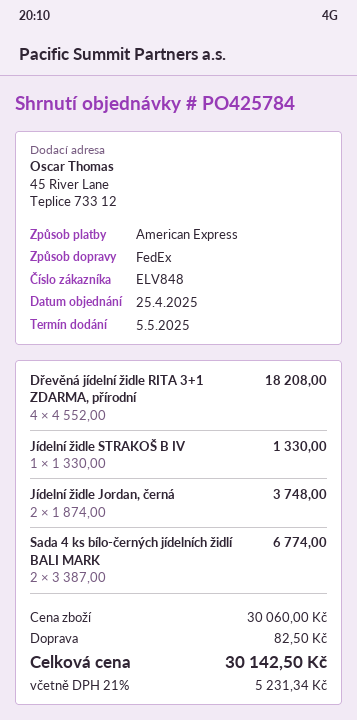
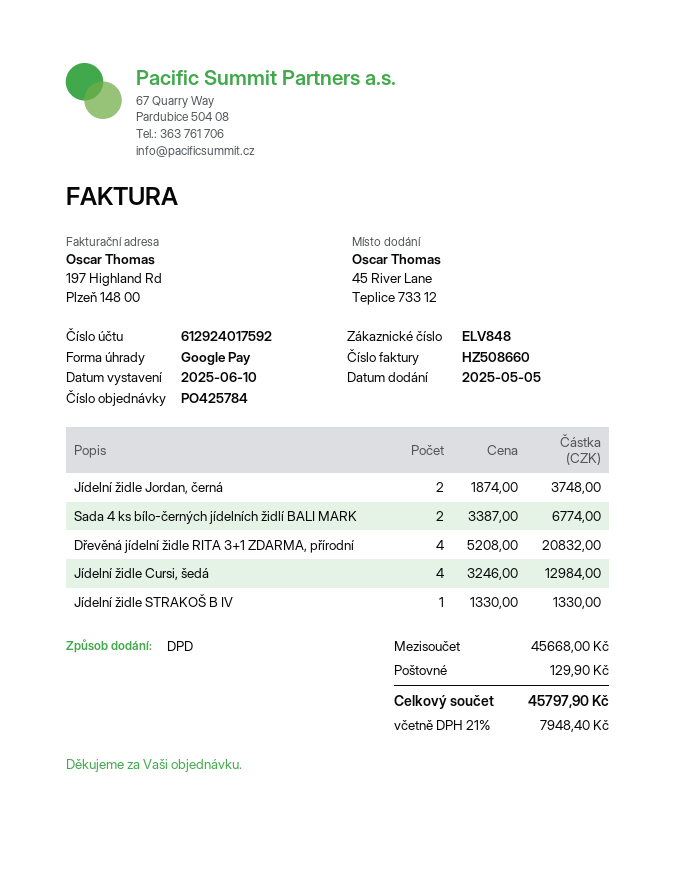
payment method: American Express -> Google Pay
shipping method: FedEx -> DPD
Dřevěná jídelní židle RITA 3+1 ZDARMA, přírodní: 4 x 4552.00 = 18208.00 -> 4 x 5208.00 = 20832.00
Jídelní židle Cursi, šedá: none -> 4 x 3246.00 = 12984.00
subtotal: 30060.00 -> 45668.00
shipping: 82.50 -> 129.90
tax: 21% = 5231.34 -> 21% = 7948.40
total: 30142.50 -> 45797.90

